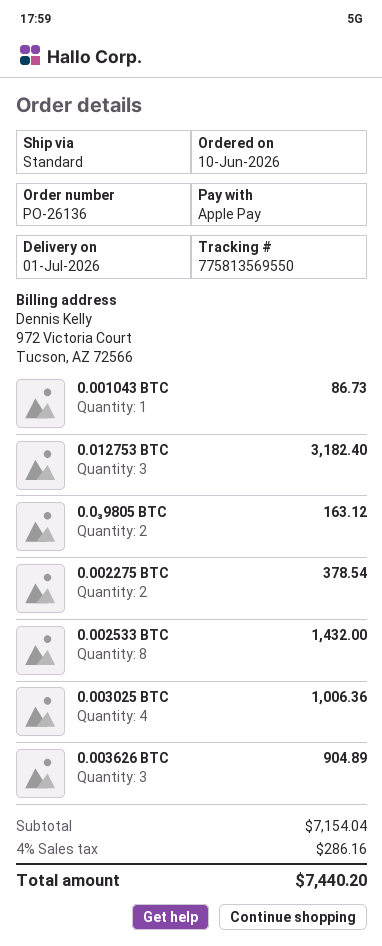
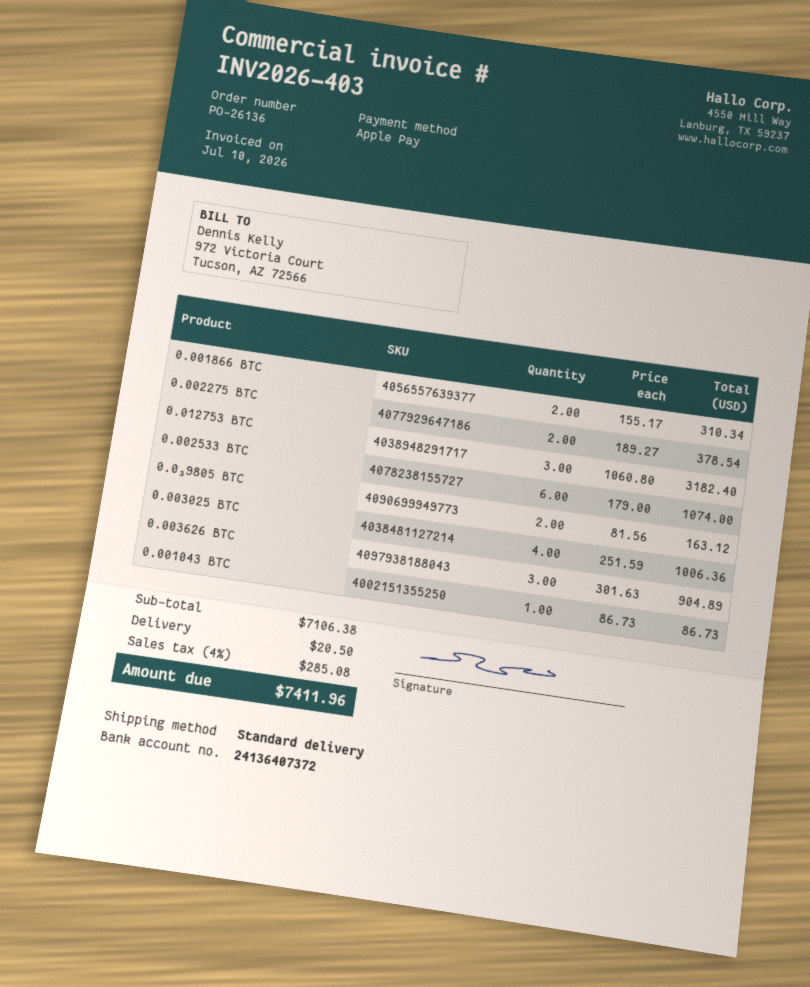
0.002533 BTC: 8 for 1432.00 -> 6 for 1074.00
0.001866 BTC: none -> 2 for 310.34
subtotal: 7154.04 -> 7106.38
shipping: none -> 20.50
tax: 4% = 286.16 -> 4% = 285.08
total: 7440.20 -> 7411.96

